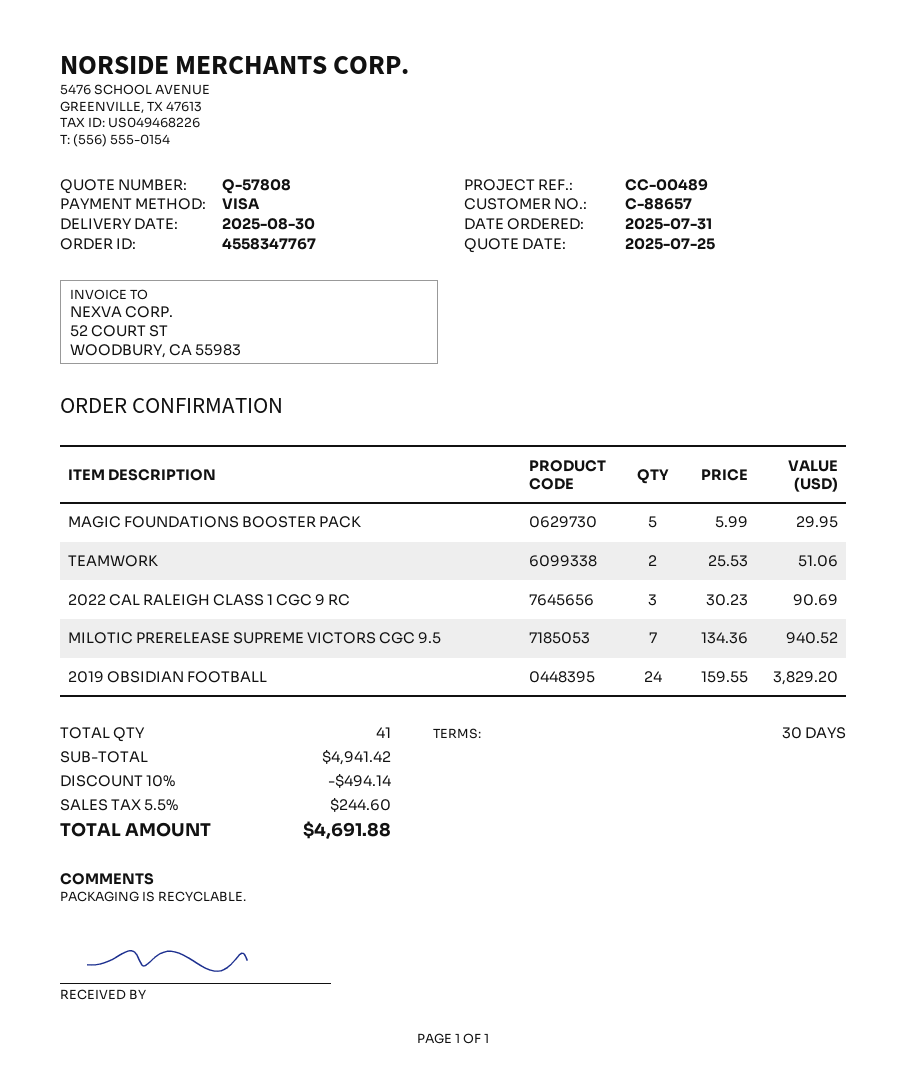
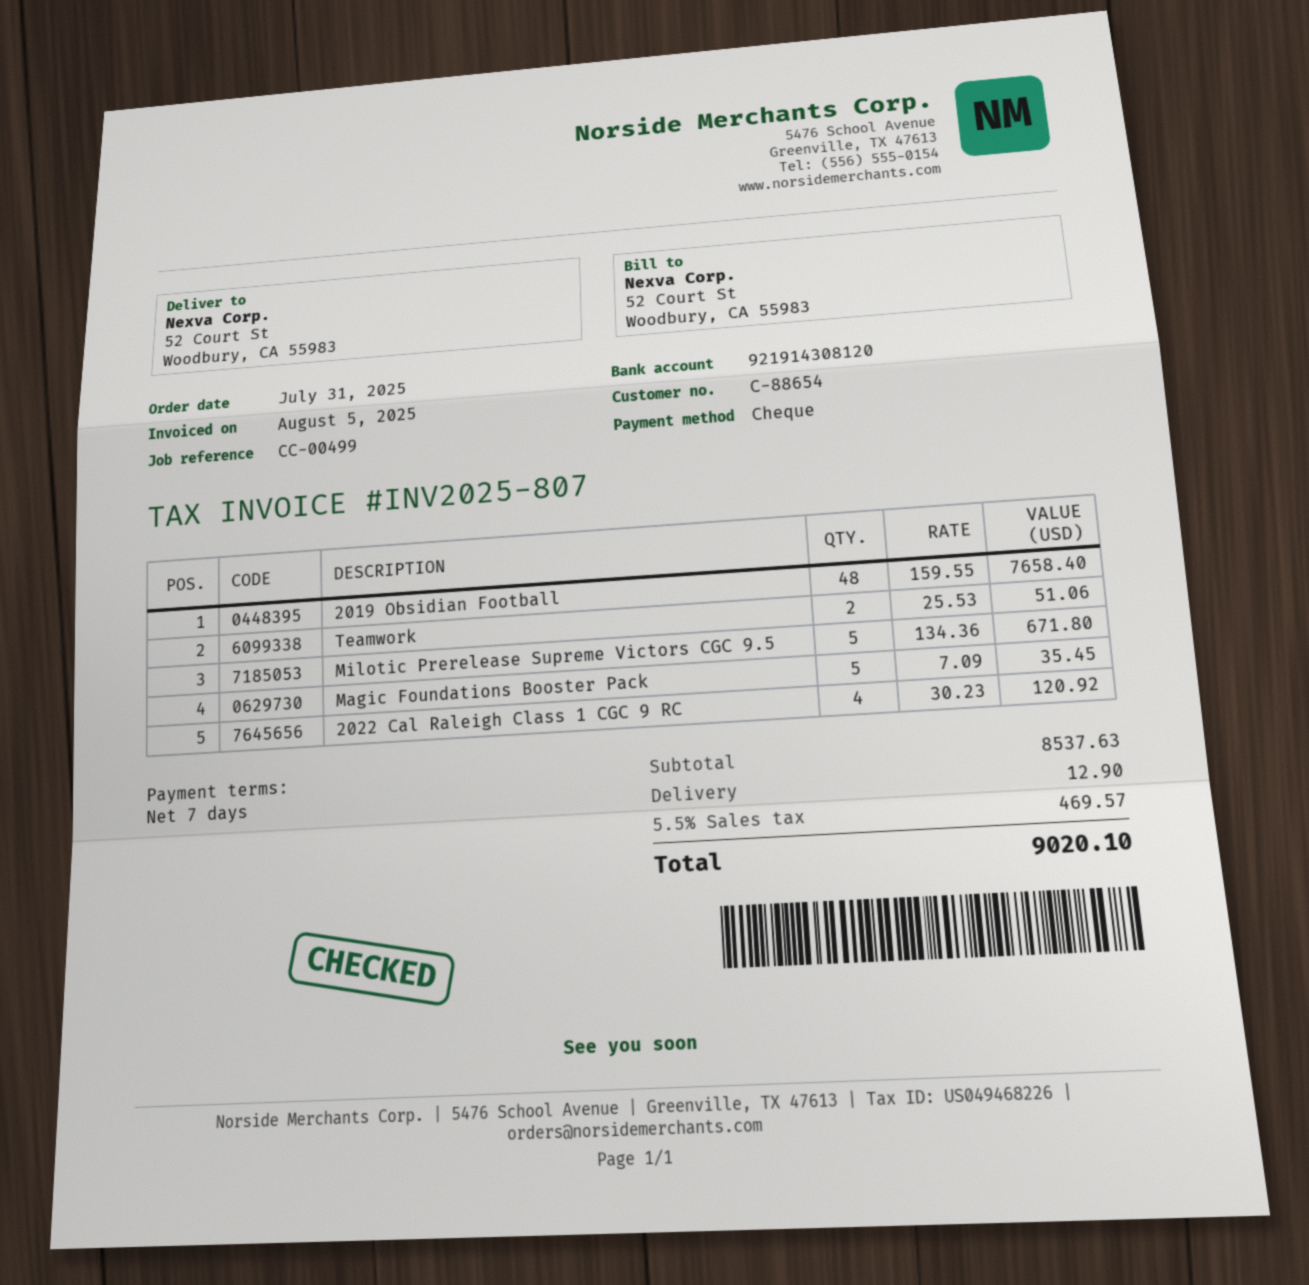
payment terms: 30 days -> 7 days
customer number: C-88657 -> C-88654
reference: CC-00489 -> CC-00499
payment method: Visa -> cheque
MAGIC FOUNDATIONS BOOSTER PACK: 5 x 5.99 = 29.95 -> 5 x 7.09 = 35.45
2022 CAL RALEIGH CLASS 1 CGC 9 RC: 3 x 30.23 = 90.69 -> 4 x 30.23 = 120.92
MILOTIC PRERELEASE SUPREME VICTORS CGC 9.5: 7 x 134.36 = 940.52 -> 5 x 134.36 = 671.80
2019 OBSIDIAN FOOTBALL: 24 x 159.55 = 3829.20 -> 48 x 159.55 = 7658.40
subtotal: 4941.42 -> 8537.63
discount: 10% = 494.14 -> none
shipping: none -> 12.90
tax: 5.5% = 244.60 -> 5.5% = 469.57
total: 4691.88 -> 9020.10

